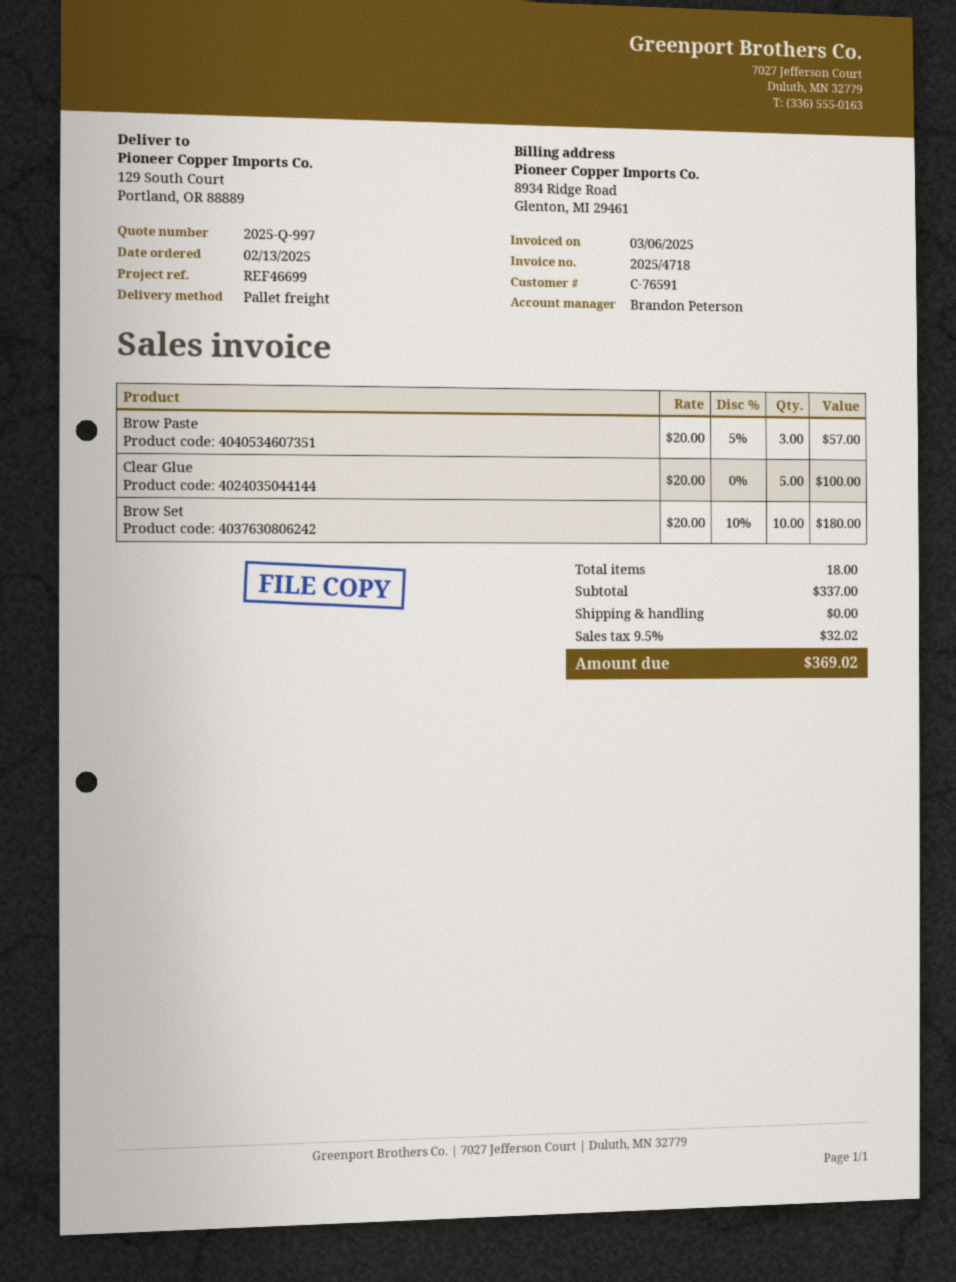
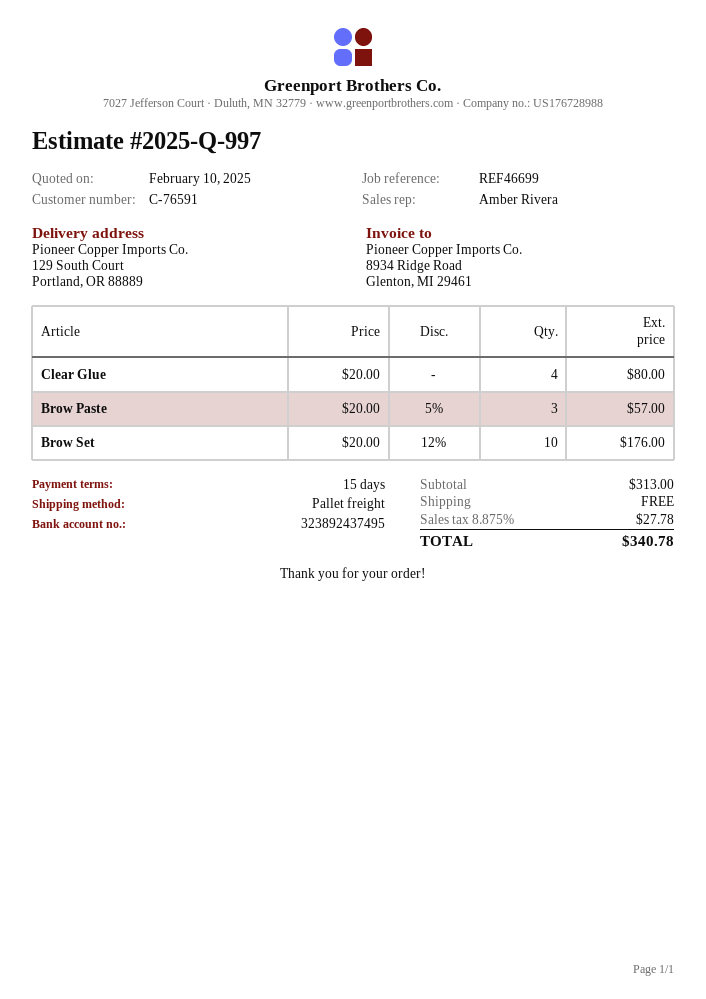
sales rep: Brandon Peterson -> Amber Rivera
Clear Glue: 5 x 20.00 = 100.00 -> 4 x 20.00 = 80.00
Brow Set: 10 x 20.00 - 10% = 180.00 -> 10 x 20.00 - 12% = 176.00
subtotal: 337.00 -> 313.00
tax: 9.5% = 32.02 -> 8.875% = 27.78
total: 369.02 -> 340.78

